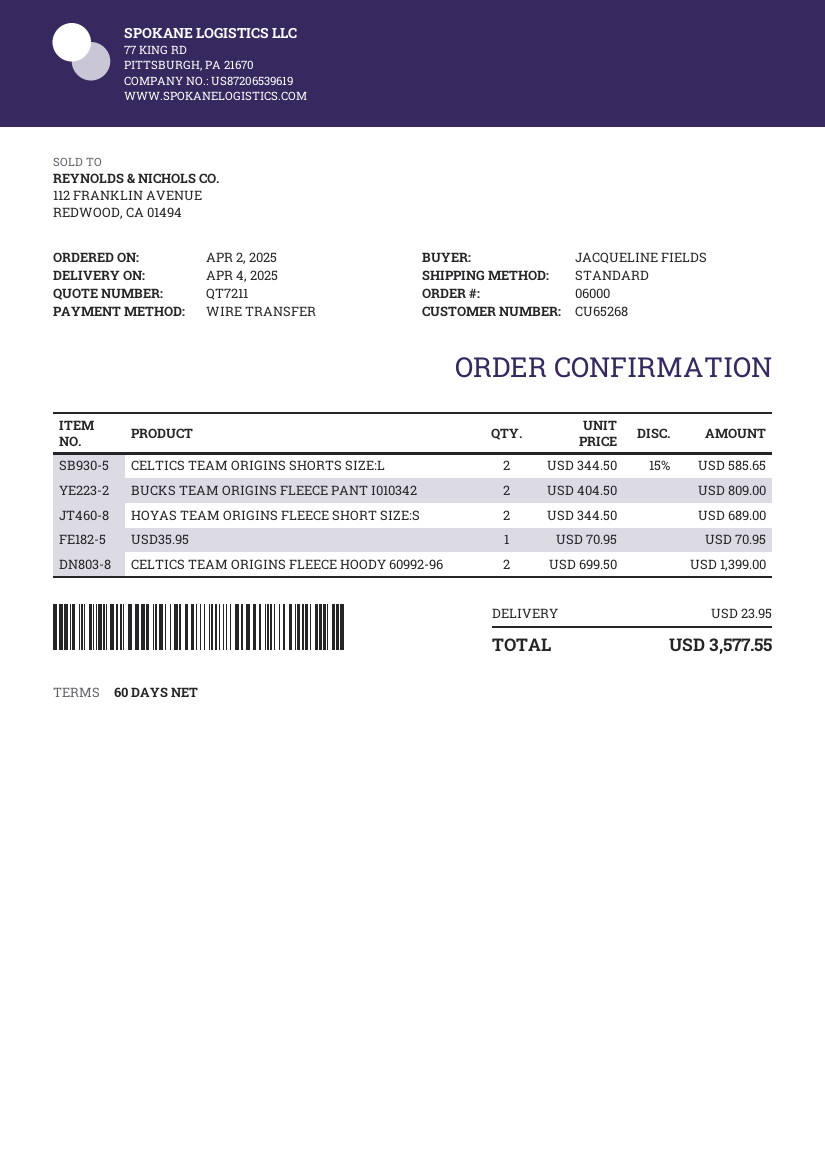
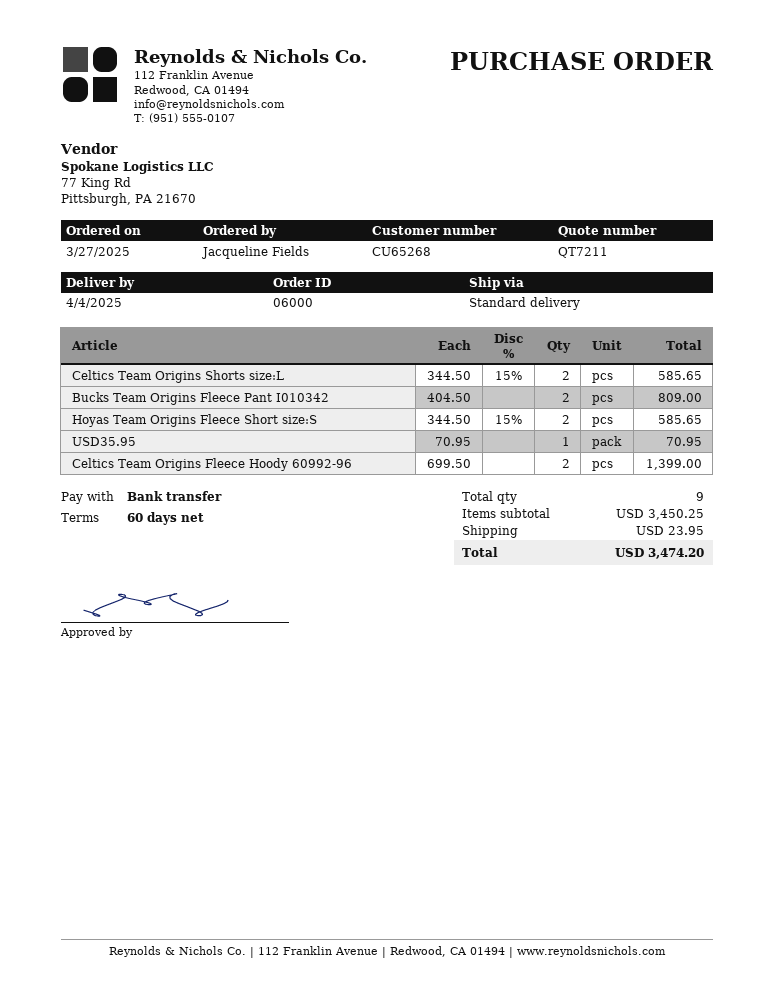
order date: 2025-04-02 -> 2025-03-27
HOYAS TEAM ORIGINS FLEECE SHORT SIZE:S: 2 x 344.50 = 689.00 -> 2 x 344.50 - 15% = 585.65
total: 3577.55 -> 3474.20

